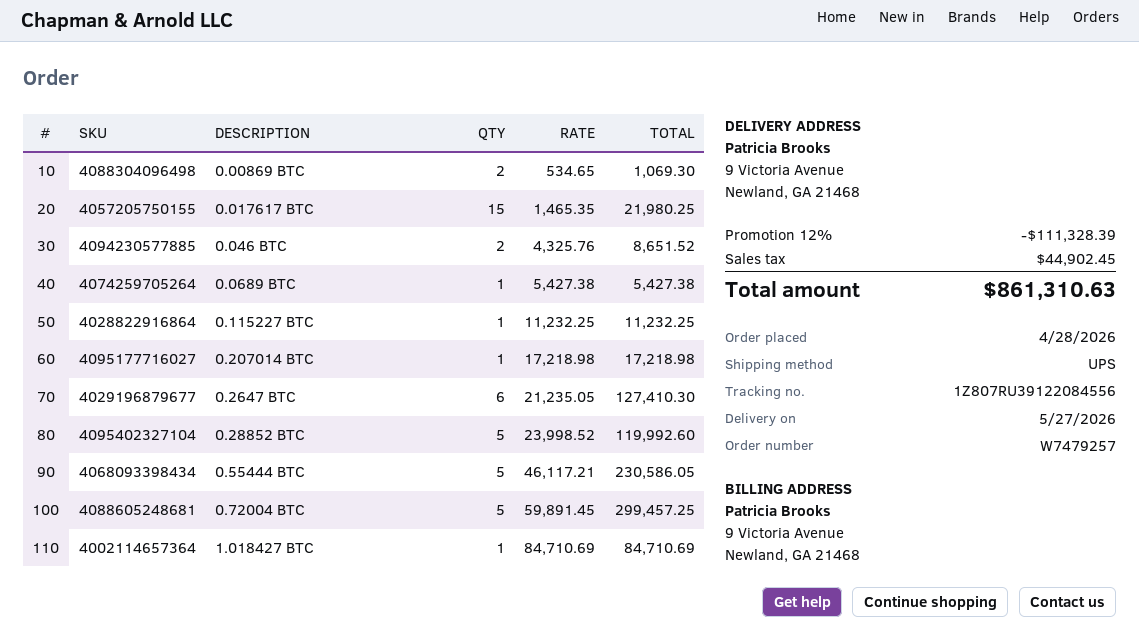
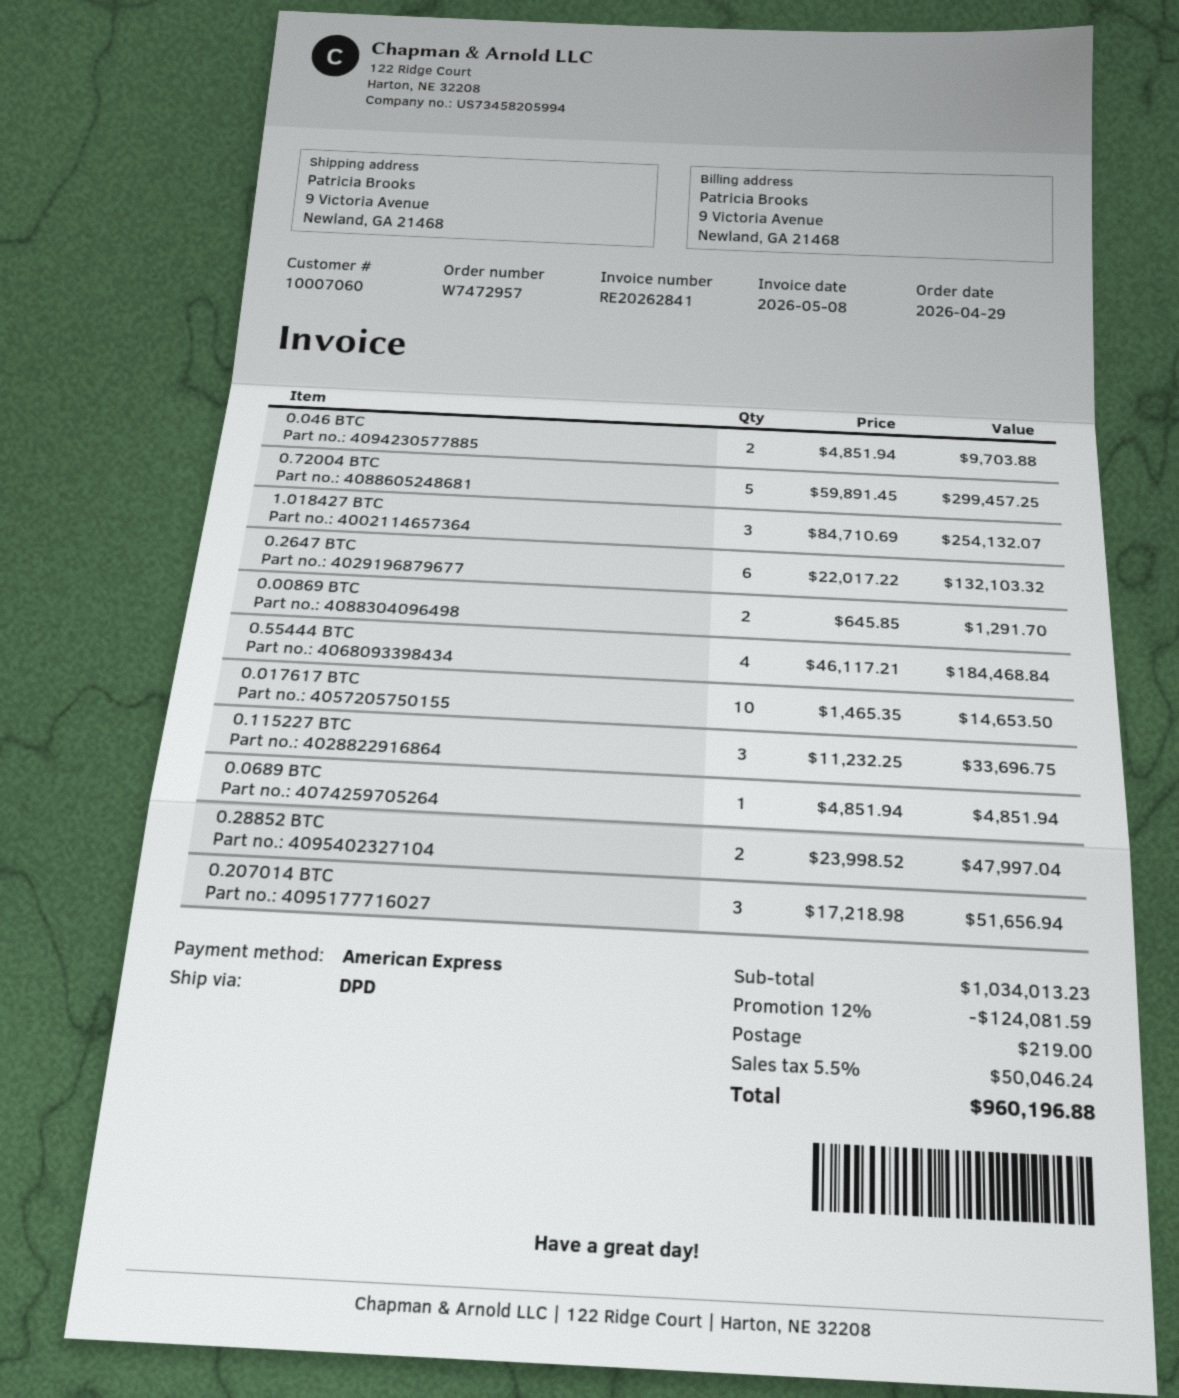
order number: W7479257 -> W7472957
order date: 2026-04-28 -> 2026-04-29
shipping method: UPS -> DPD
0.00869 BTC: 2 x 534.65 = 1069.30 -> 2 x 645.85 = 1291.70
0.017617 BTC: 15 x 1465.35 = 21980.25 -> 10 x 1465.35 = 14653.50
0.046 BTC: 2 x 4325.76 = 8651.52 -> 2 x 4851.94 = 9703.88
0.0689 BTC: 1 x 5427.38 = 5427.38 -> 1 x 4851.94 = 4851.94
0.115227 BTC: 1 x 11232.25 = 11232.25 -> 3 x 11232.25 = 33696.75
0.207014 BTC: 1 x 17218.98 = 17218.98 -> 3 x 17218.98 = 51656.94
0.2647 BTC: 6 x 21235.05 = 127410.30 -> 6 x 22017.22 = 132103.32
0.28852 BTC: 5 x 23998.52 = 119992.60 -> 2 x 23998.52 = 47997.04
0.55444 BTC: 5 x 46117.21 = 230586.05 -> 4 x 46117.21 = 184468.84
1.018427 BTC: 1 x 84710.69 = 84710.69 -> 3 x 84710.69 = 254132.07
discount: 12% = 111328.39 -> 12% = 124081.59
shipping: none -> 219.00
tax: 44902.45 -> 50046.24
total: 861310.63 -> 960196.88

